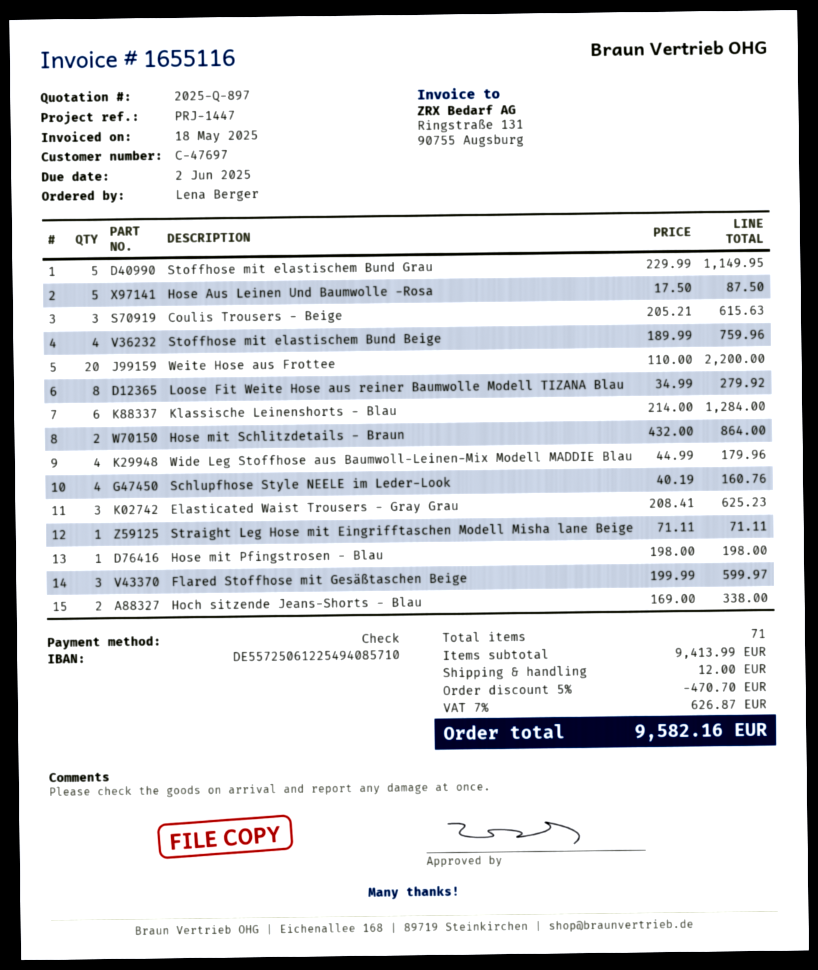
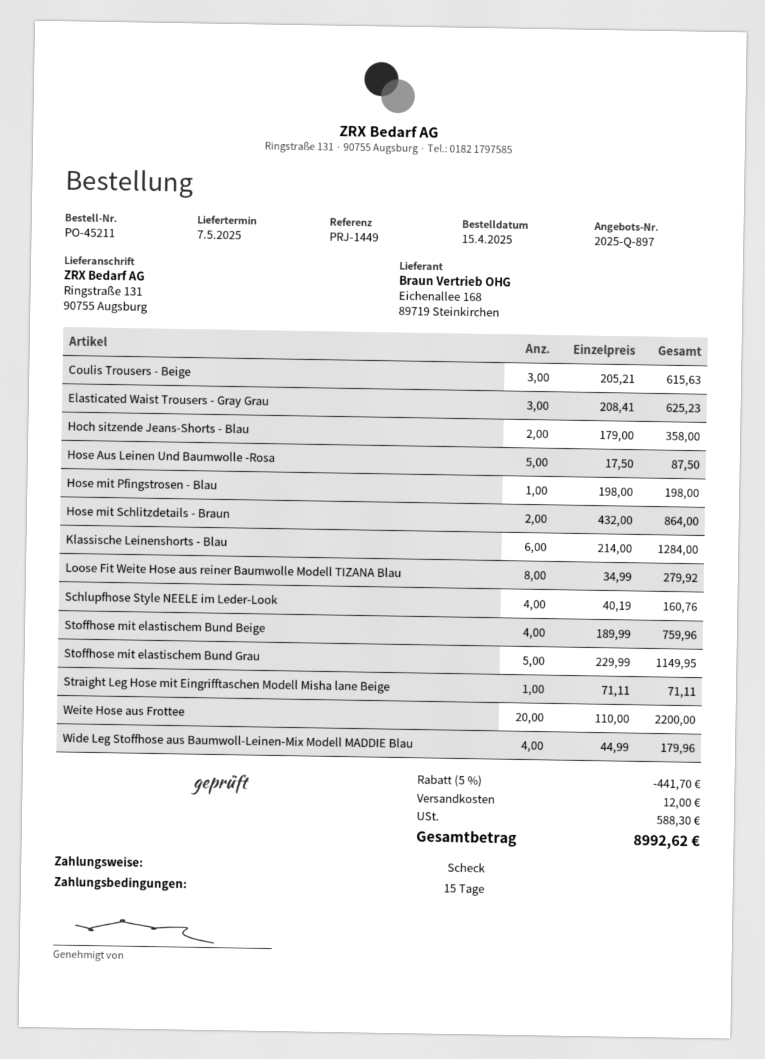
reference: PRJ-1447 -> PRJ-1449
Flared Stoffhose mit Gesäßtaschen Beige: 3 x 199.99 = 599.97 -> none
Hoch sitzende Jeans-Shorts - Blau: 2 x 169.00 = 338.00 -> 2 x 179.00 = 358.00
discount: 5% = 470.70 -> 5% = 441.70
tax: 626.87 -> 588.30
total: 9582.16 -> 8992.62

